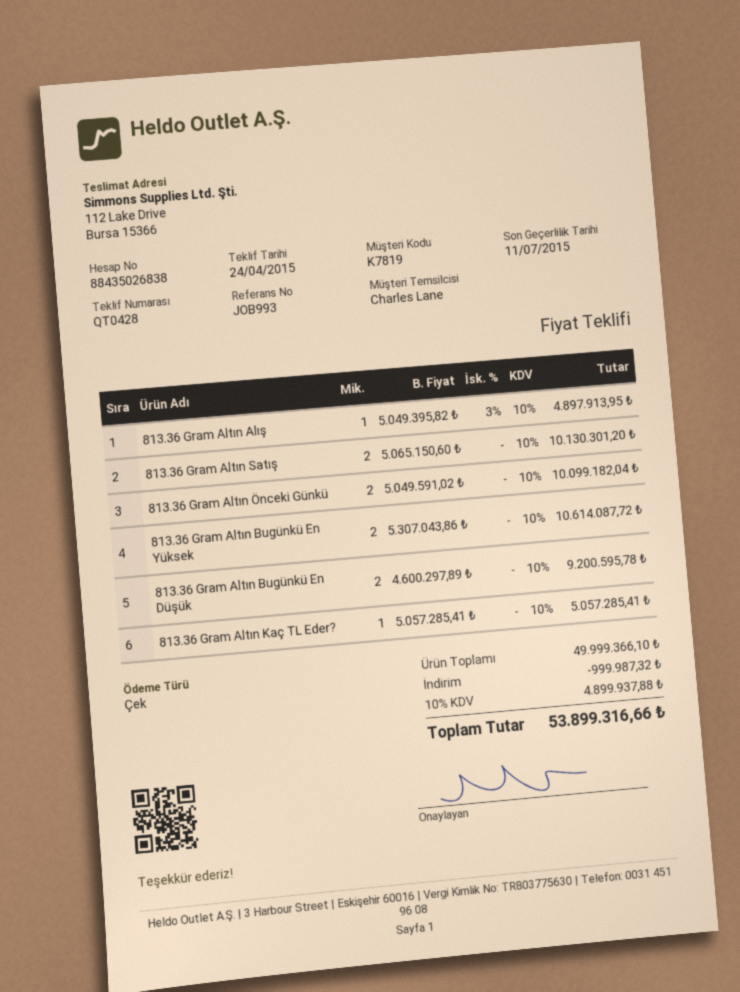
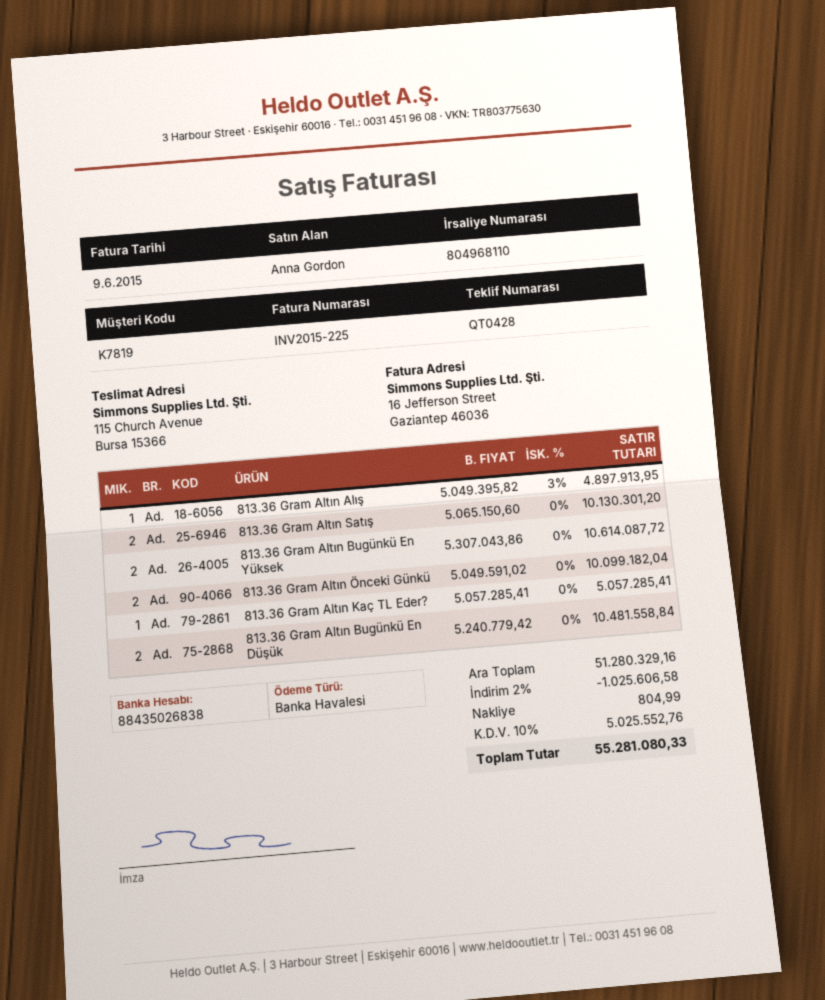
payment method: cheque -> bank transfer
ship to: 112 Lake Drive, Bursa 15366 -> 115 Church Avenue, Bursa 15366
813.36 Gram Altın Bugünkü En Düşük: 2 x 4600297.89 = 9200595.78 -> 2 x 5240779.42 = 10481558.84
subtotal: 49999366.10 -> 51280329.16
discount: 999987.32 -> 1025606.58
shipping: none -> 804.99
tax: 10% = 4899937.88 -> 10% = 5025552.76
total: 53899316.66 -> 55281080.33

